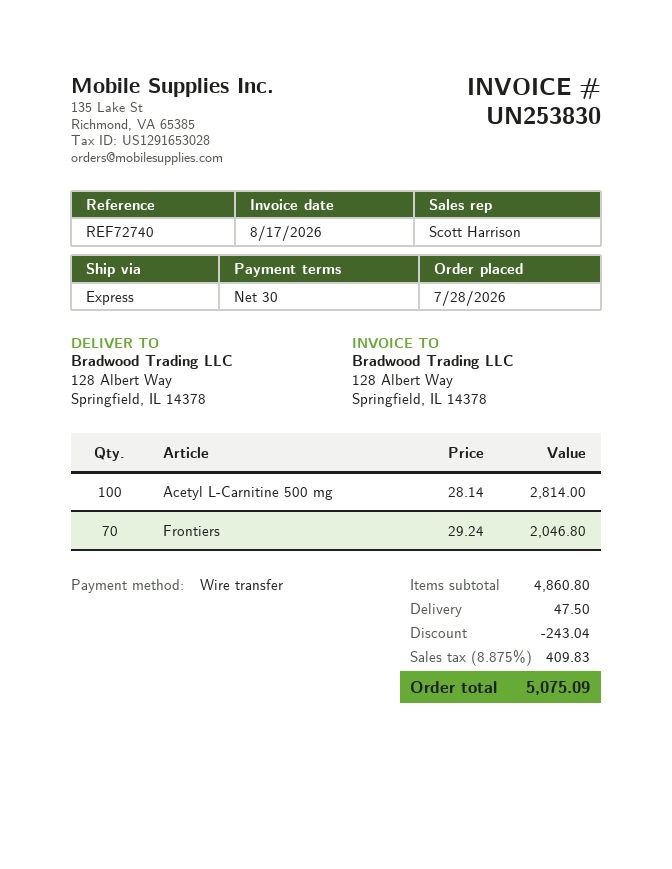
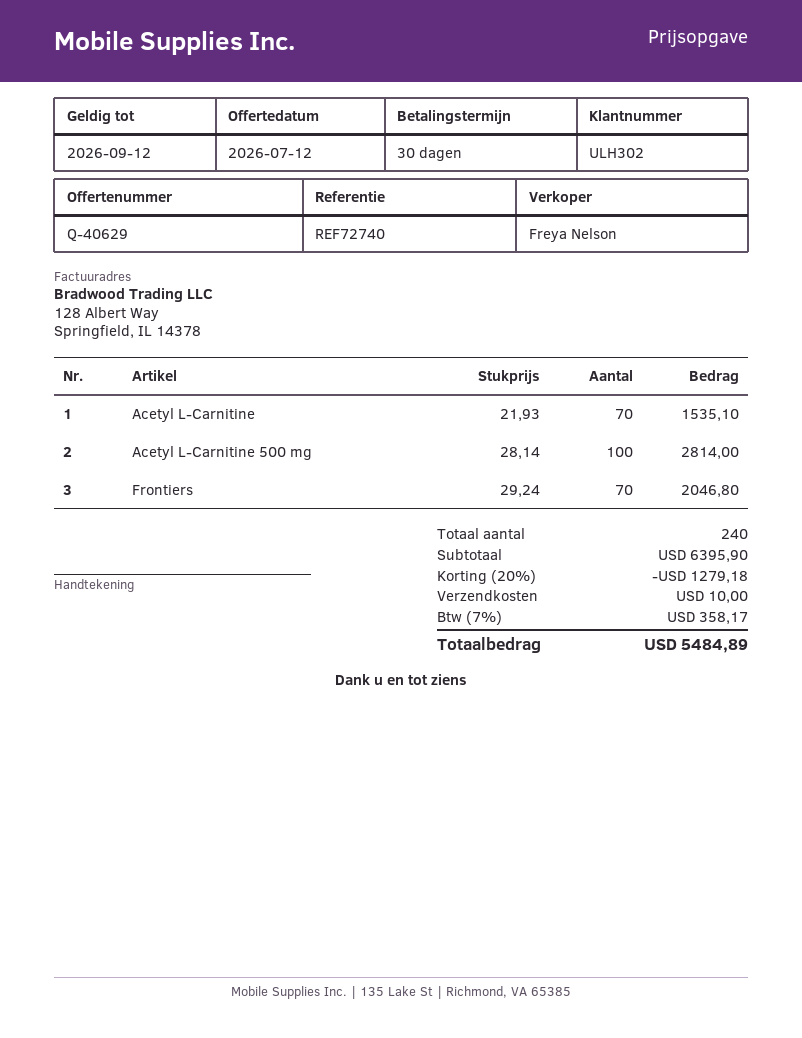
sales rep: Scott Harrison -> Freya Nelson
Acetyl L-Carnitine: none -> 70 x 21.93 = 1535.10
subtotal: 4860.80 -> 6395.90
discount: 243.04 -> 1279.18
shipping: 47.50 -> 10.00
tax: 8.875% = 409.83 -> 7% = 358.17
total: 5075.09 -> 5484.89

